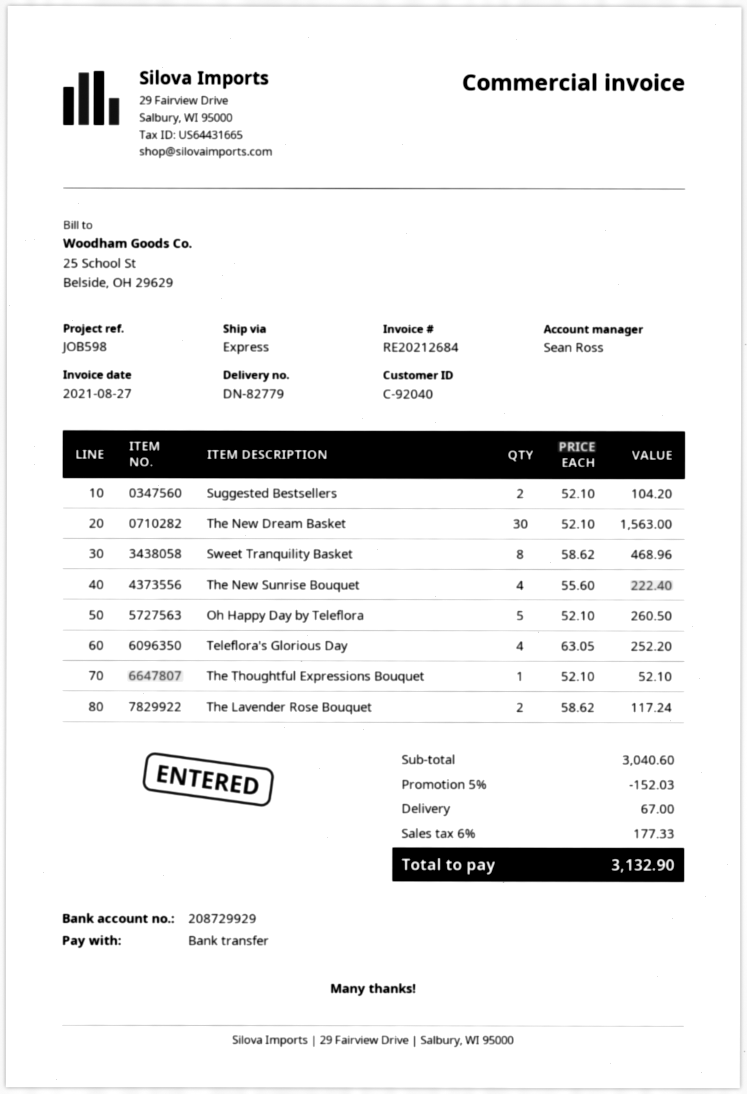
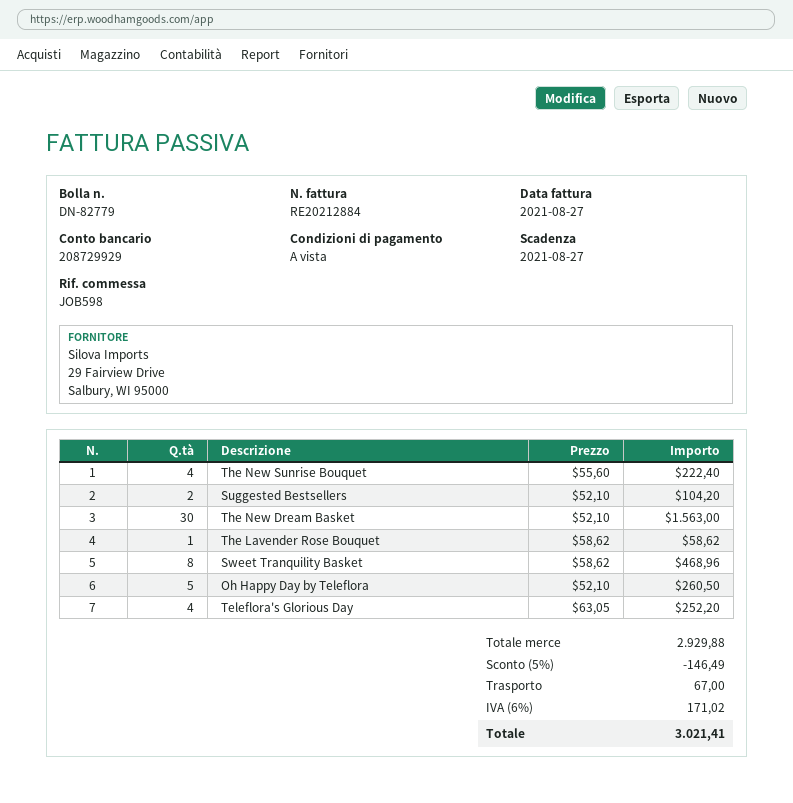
invoice number: RE20212684 -> RE20212884
The Thoughtful Expressions Bouquet: 1 x 52.10 = 52.10 -> none
The Lavender Rose Bouquet: 2 x 58.62 = 117.24 -> 1 x 58.62 = 58.62
subtotal: 3040.60 -> 2929.88
discount: 5% = 152.03 -> 5% = 146.49
tax: 6% = 177.33 -> 6% = 171.02
total: 3132.90 -> 3021.41

